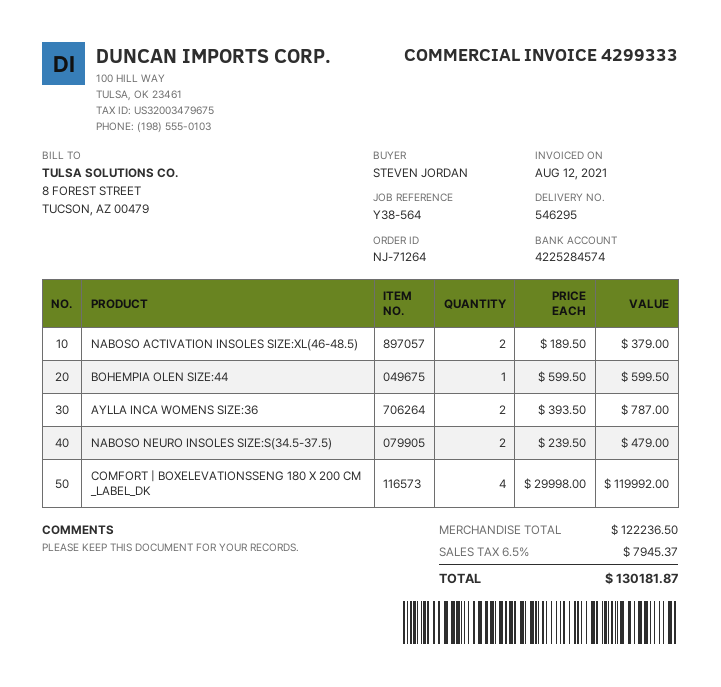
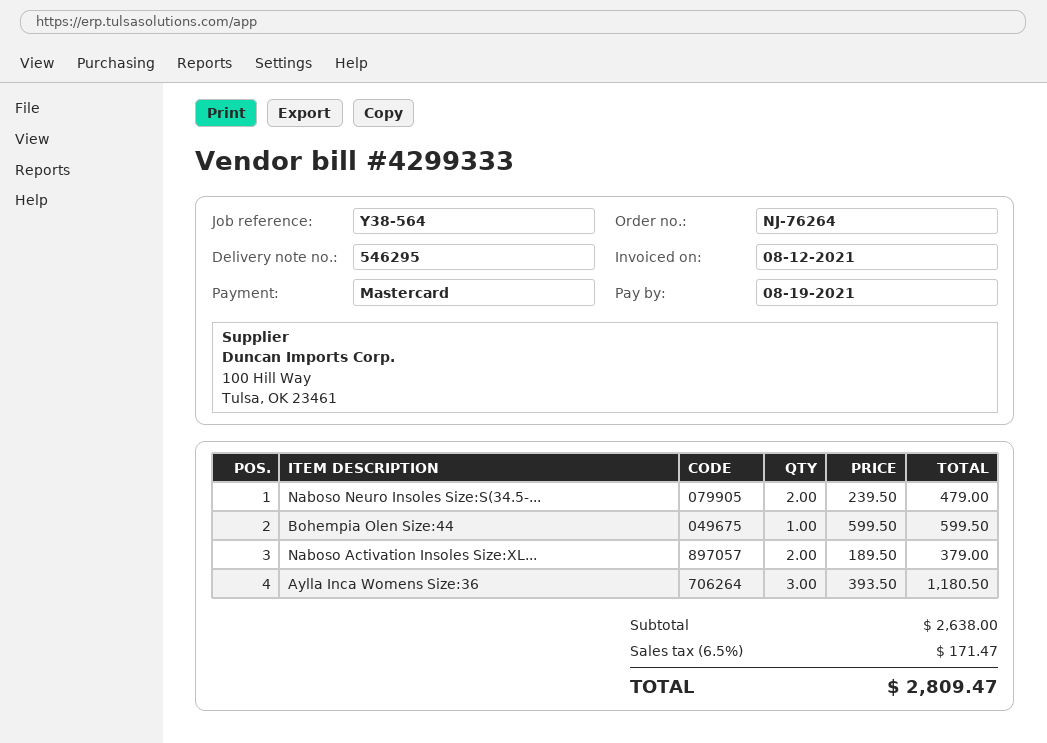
order number: NJ-71264 -> NJ-76264
AYLLA INCA WOMENS SIZE:36: 2 x 393.50 = 787.00 -> 3 x 393.50 = 1180.50
COMFORT | BOXELEVATIONSSENG 180 X 200 CM _LABEL_DK: 4 x 29998.00 = 119992.00 -> none
subtotal: 122236.50 -> 2638.00
tax: 6.5% = 7945.37 -> 6.5% = 171.47
total: 130181.87 -> 2809.47

